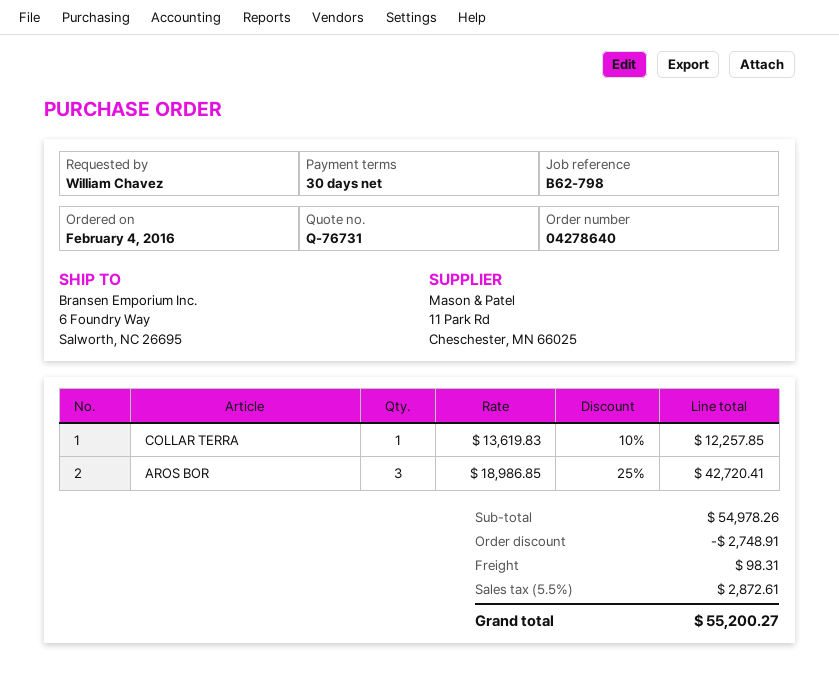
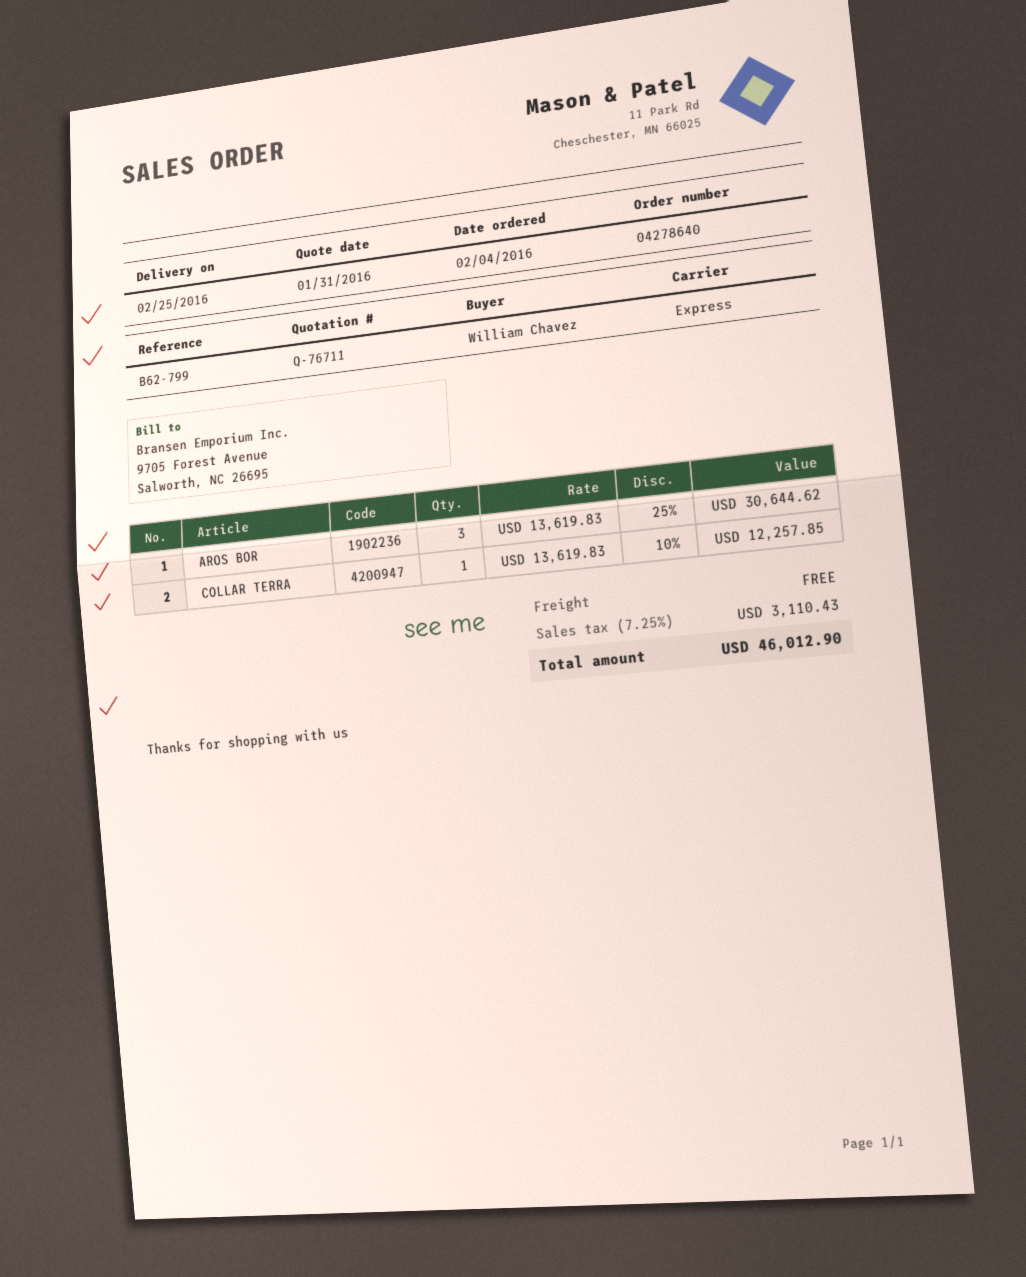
quote number: Q-76731 -> Q-76711
reference: B62-798 -> B62-799
AROS BOR: 3 x 18986.85 - 25% = 42720.41 -> 3 x 13619.83 - 25% = 30644.62
discount: 2748.91 -> none
shipping: 98.31 -> 0.00
tax: 5.5% = 2872.61 -> 7.25% = 3110.43
total: 55200.27 -> 46012.90

